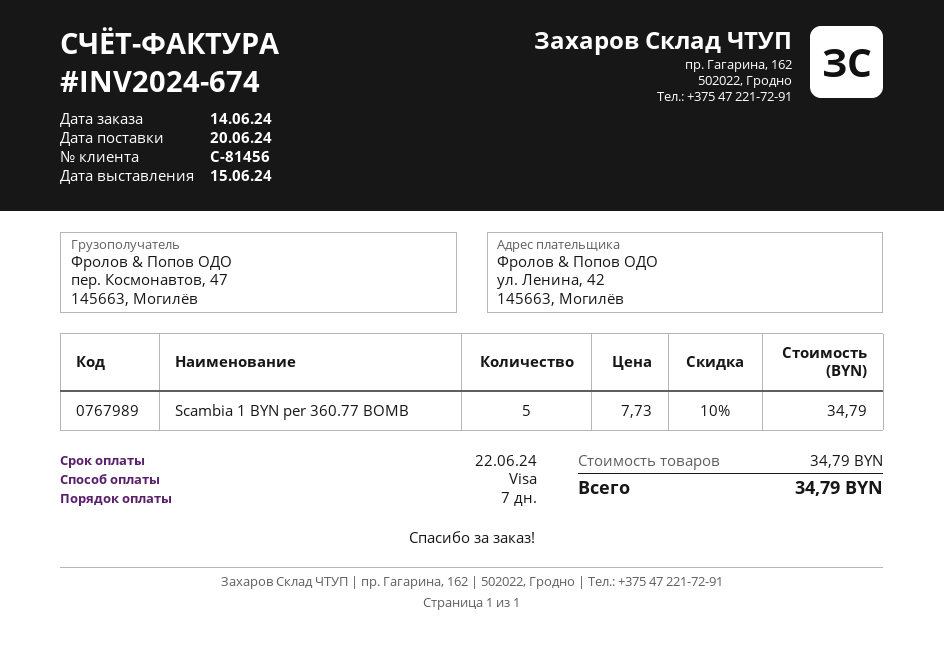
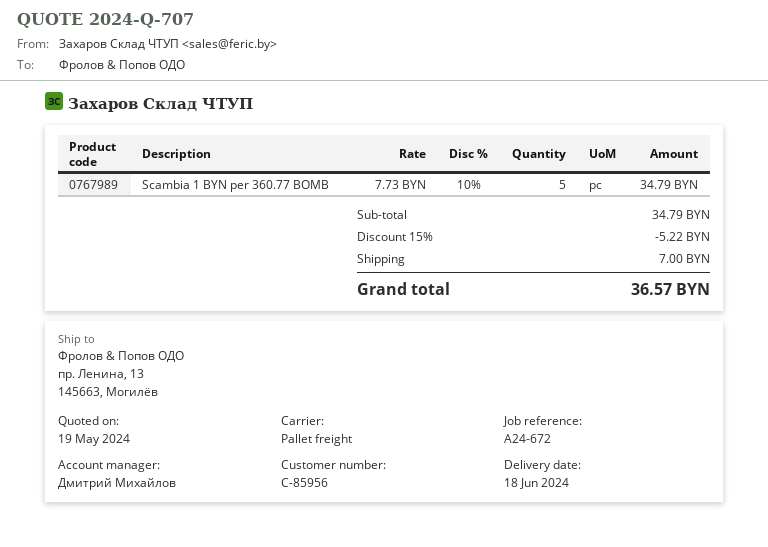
delivery date: 2024-06-20 -> 2024-06-18
customer number: C-81456 -> C-85956
ship to: пер. Космонавтов, 47, 145663, Могилёв -> пр. Ленина, 13, 145663, Могилёв
discount: none -> 15% = 5.22
shipping: none -> 7.00
total: 34.79 -> 36.57

